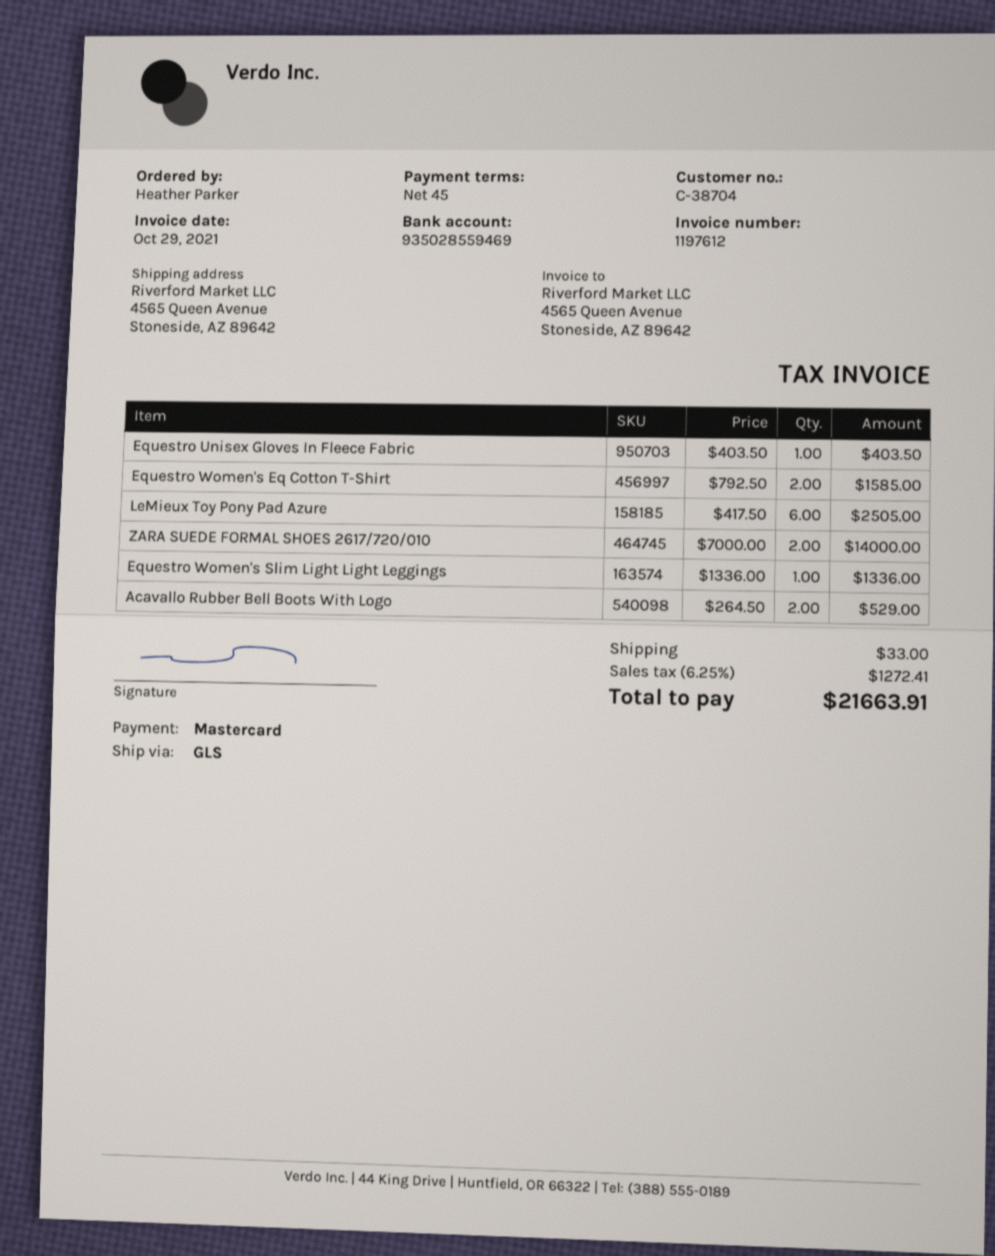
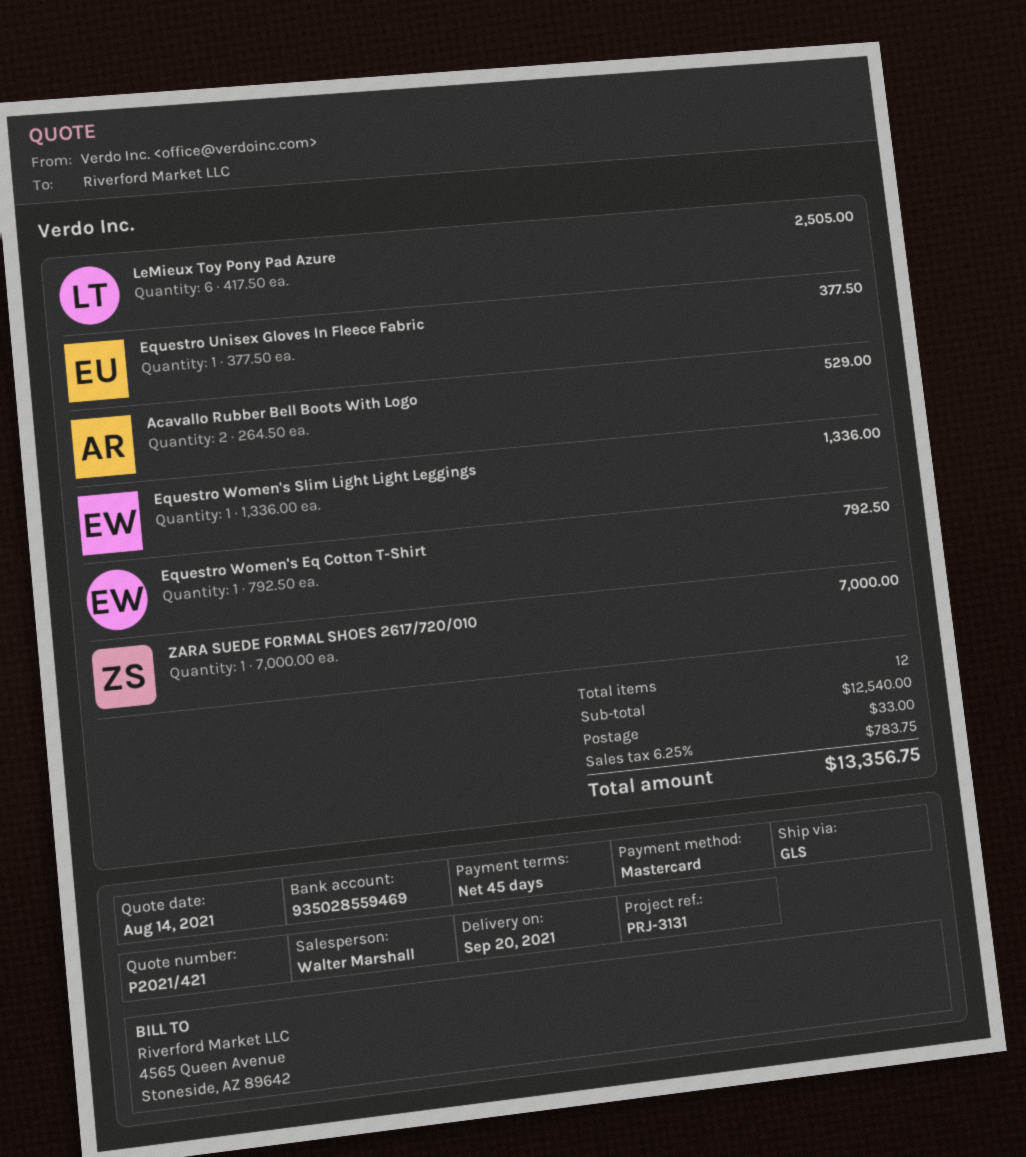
Equestro Unisex Gloves In Fleece Fabric: 1 x 403.50 = 403.50 -> 1 x 377.50 = 377.50
Equestro Women's Eq Cotton T-Shirt: 2 x 792.50 = 1585.00 -> 1 x 792.50 = 792.50
ZARA SUEDE FORMAL SHOES 2617/720/010: 2 x 7000.00 = 14000.00 -> 1 x 7000.00 = 7000.00
tax: 6.25% = 1272.41 -> 6.25% = 783.75
total: 21663.91 -> 13356.75

